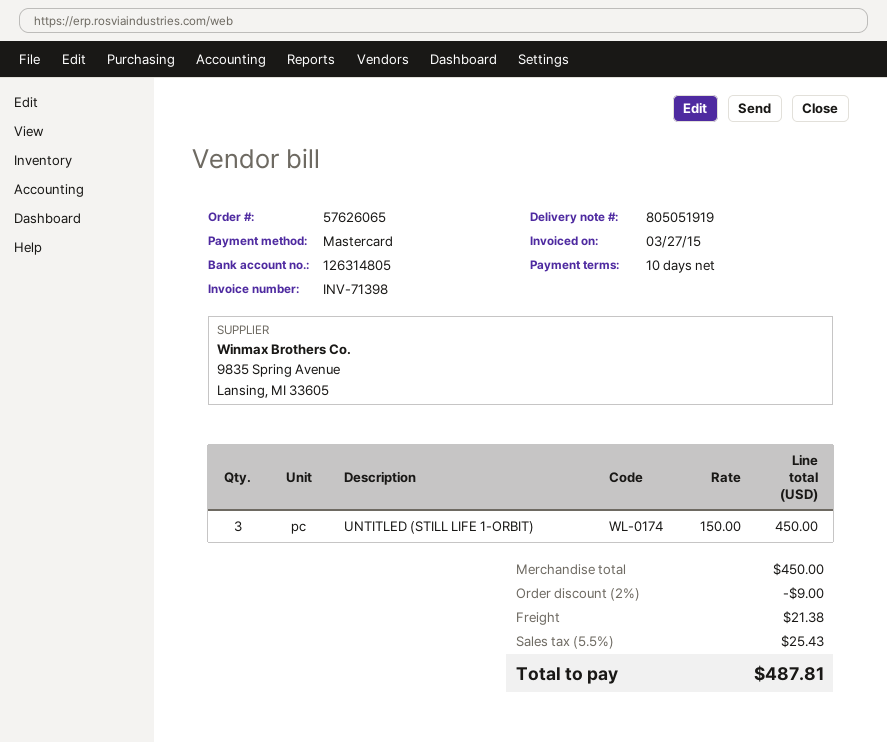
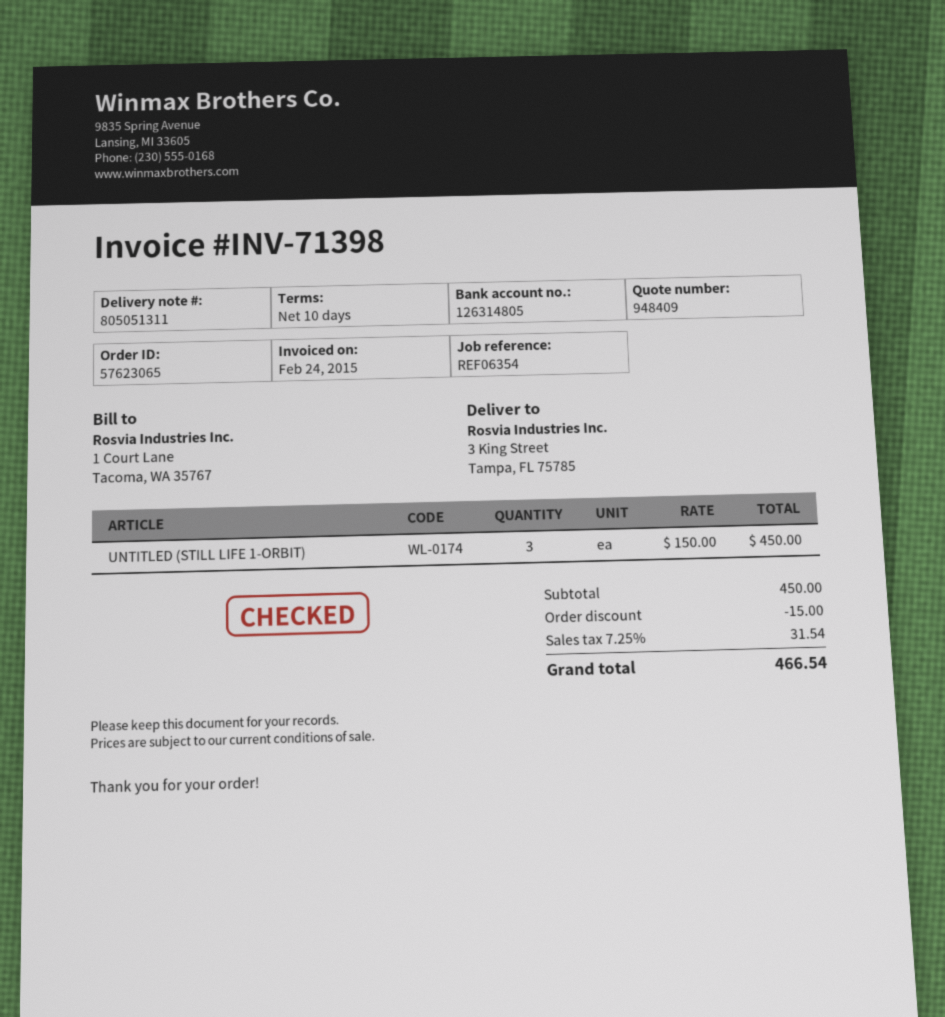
order number: 57626065 -> 57623065
delivery note number: 805051919 -> 805051311
invoice date: 2015-03-27 -> 2015-02-24
discount: 9.00 -> 15.00
shipping: 21.38 -> none
tax: 5.5% = 25.43 -> 7.25% = 31.54
total: 487.81 -> 466.54

